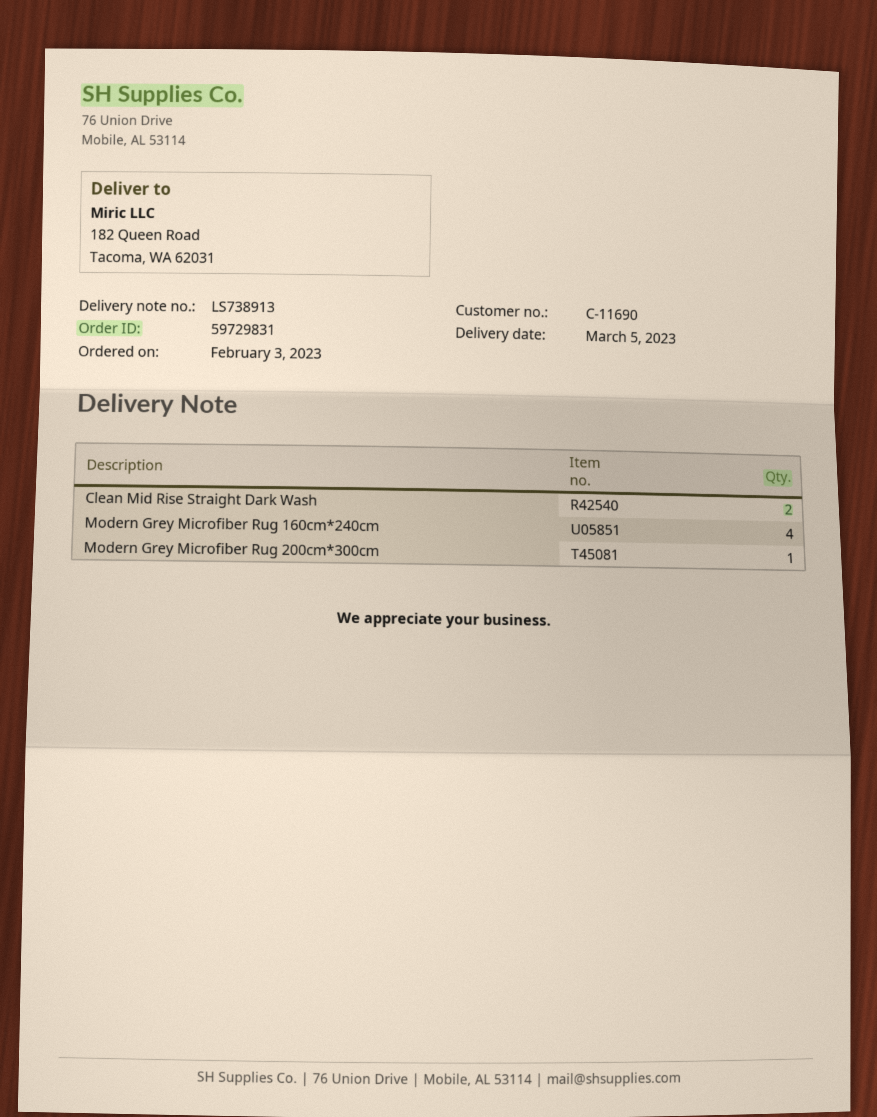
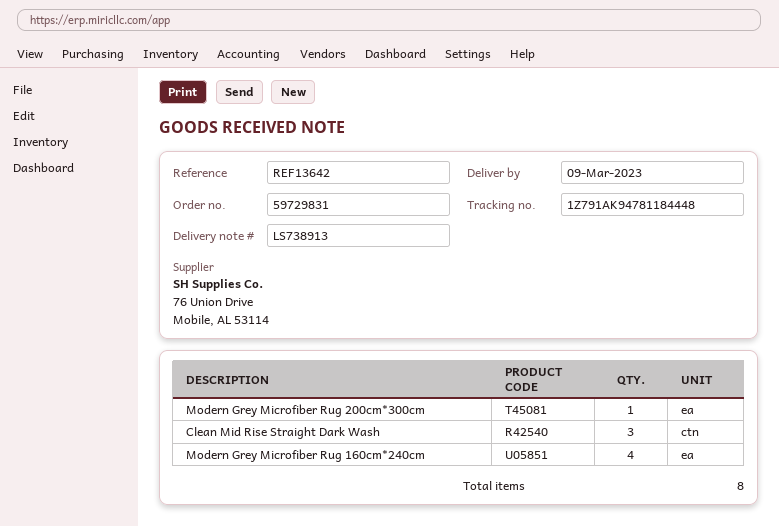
delivery date: 2023-03-05 -> 2023-03-09
Clean Mid Rise Straight Dark Wash: 2 -> 3

